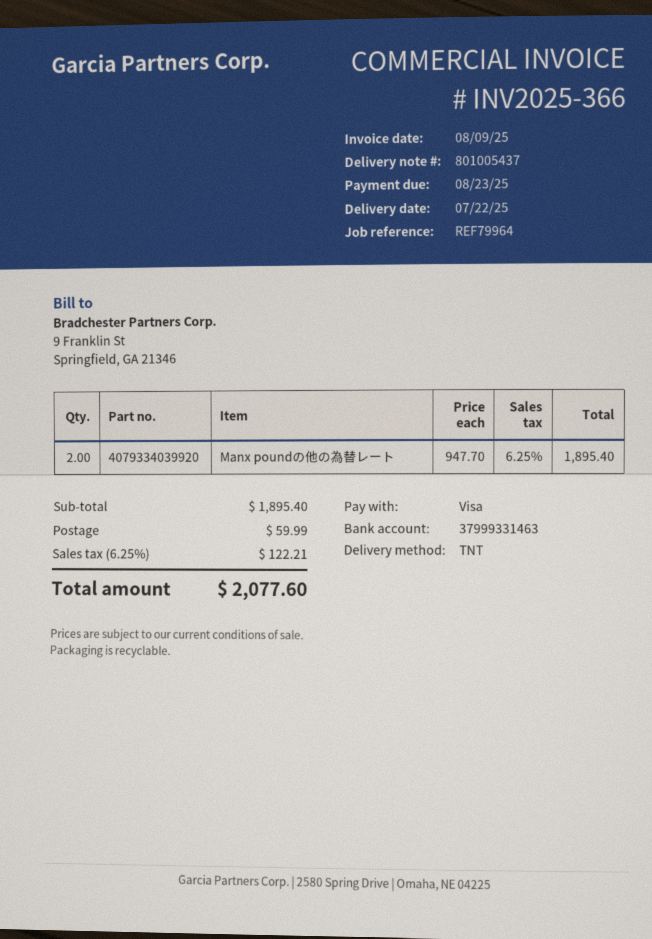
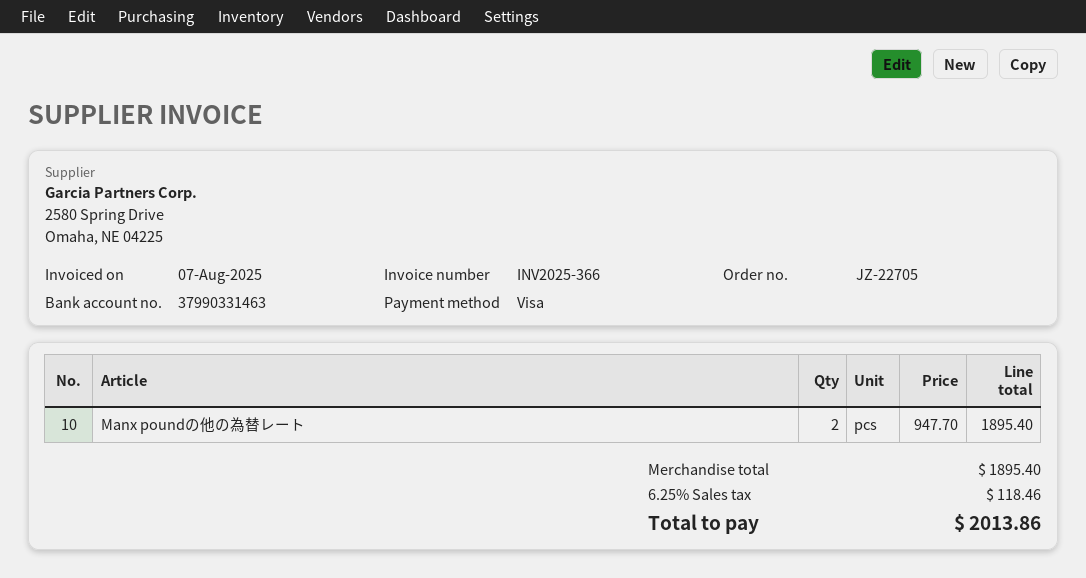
invoice date: 2025-08-09 -> 2025-08-07
bank account: 37999331463 -> 37990331463
shipping: 59.99 -> none
tax: 6.25% = 122.21 -> 6.25% = 118.46
total: 2077.60 -> 2013.86

